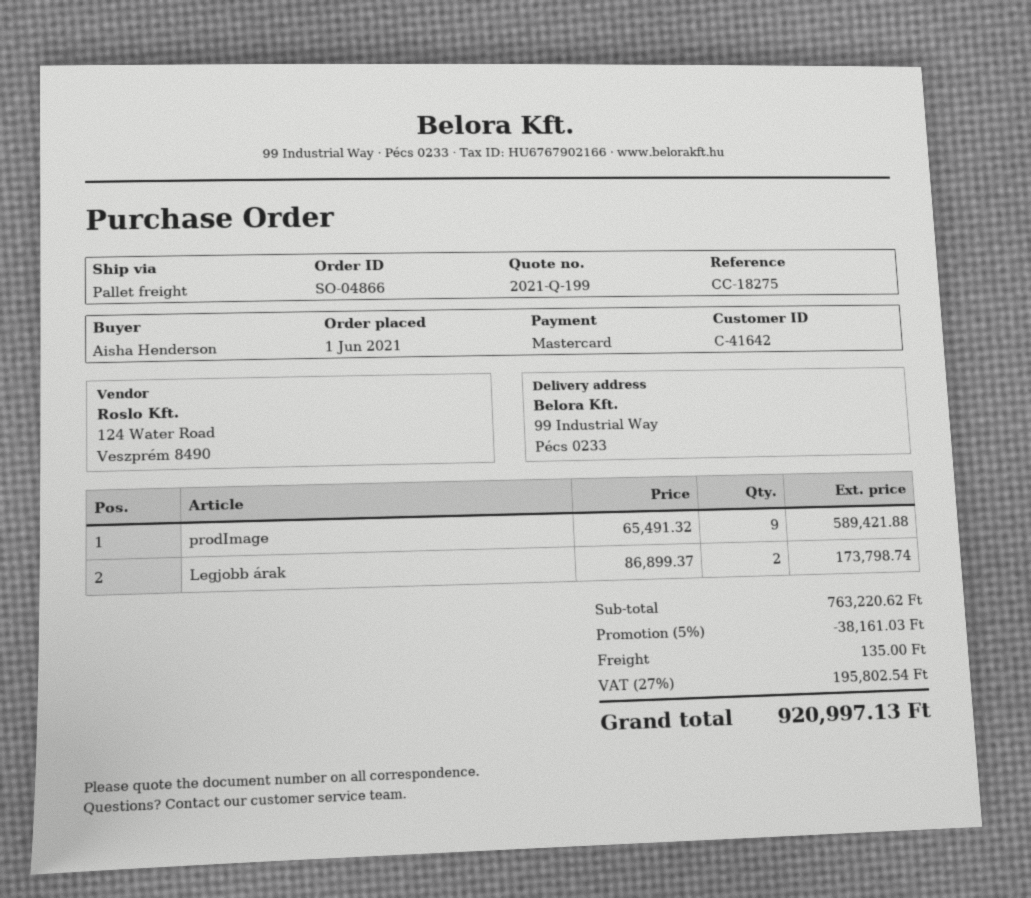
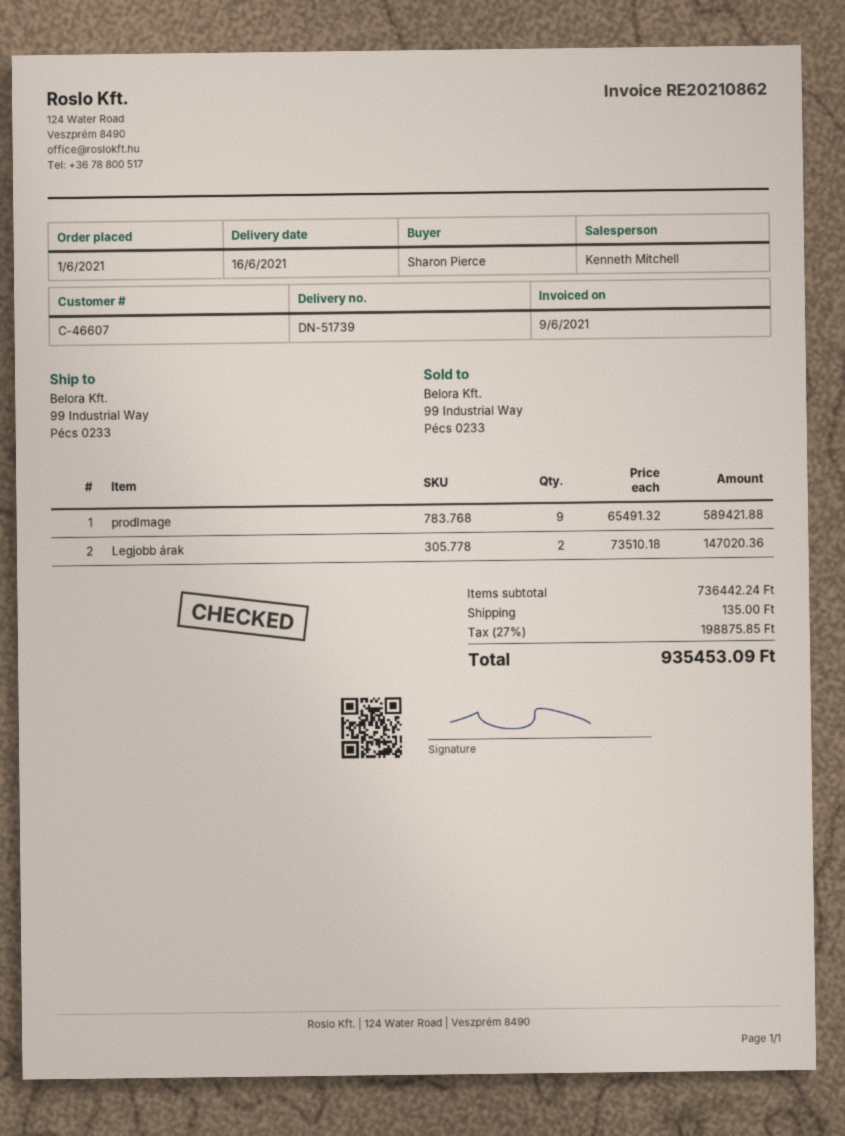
customer number: C-41642 -> C-46607
ordered by: Aisha Henderson -> Sharon Pierce
Legjobb árak: 2 x 86899.37 = 173798.74 -> 2 x 73510.18 = 147020.36
subtotal: 763220.62 -> 736442.24
discount: 5% = 38161.03 -> none
tax: 27% = 195802.54 -> 27% = 198875.85
total: 920997.13 -> 935453.09

